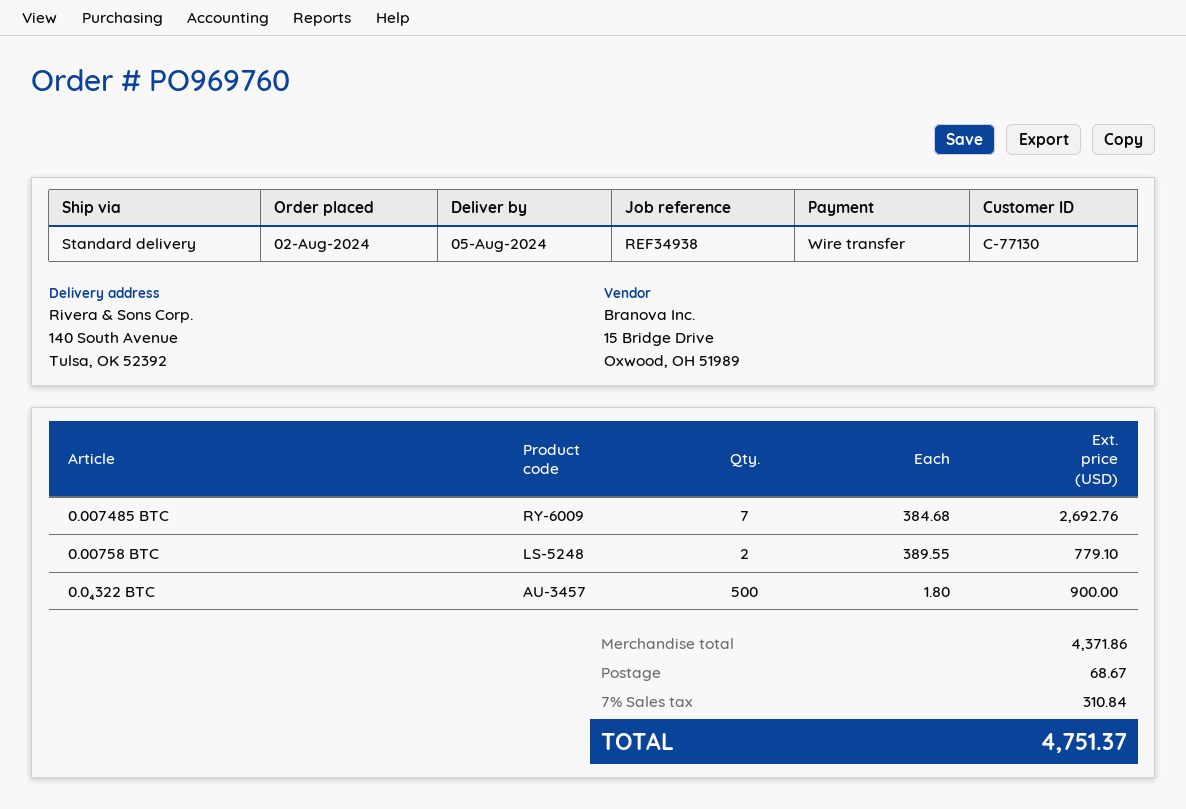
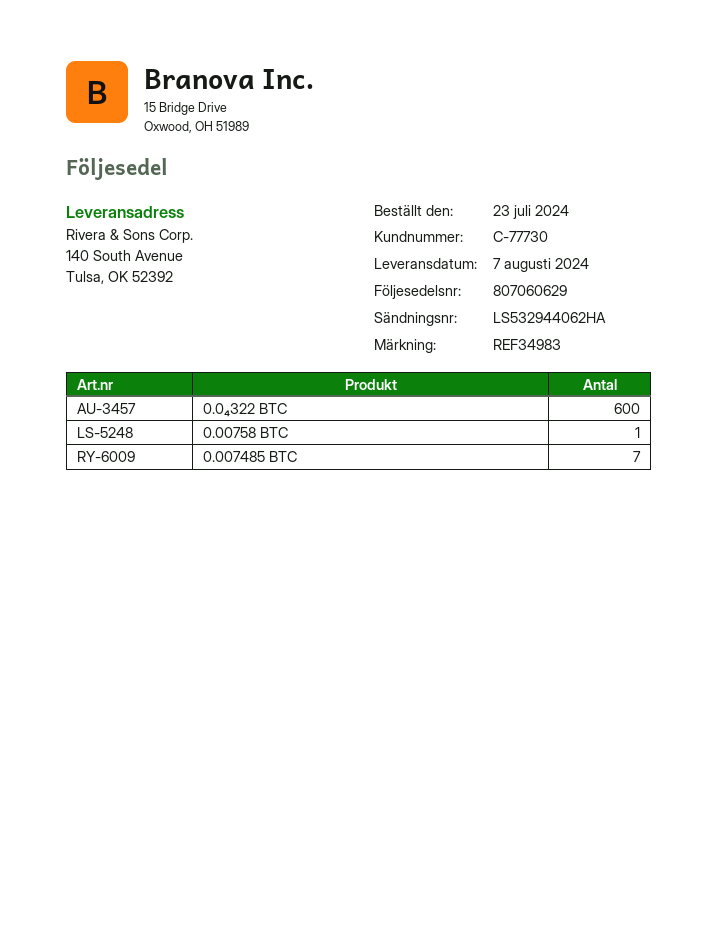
order date: 2024-08-02 -> 2024-07-23
delivery date: 2024-08-05 -> 2024-08-07
customer number: C-77130 -> C-77730
reference: REF34938 -> REF34983
0.00758 BTC: 2 -> 1
0.0₄322 BTC: 500 -> 600

